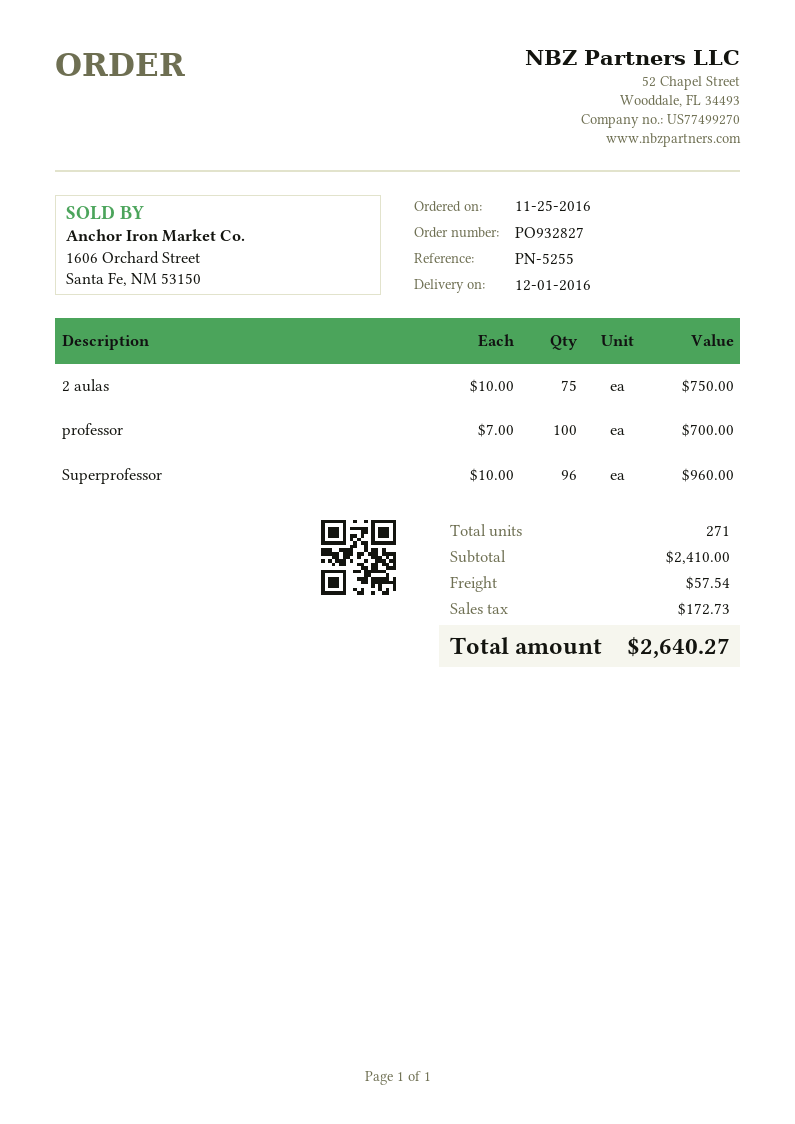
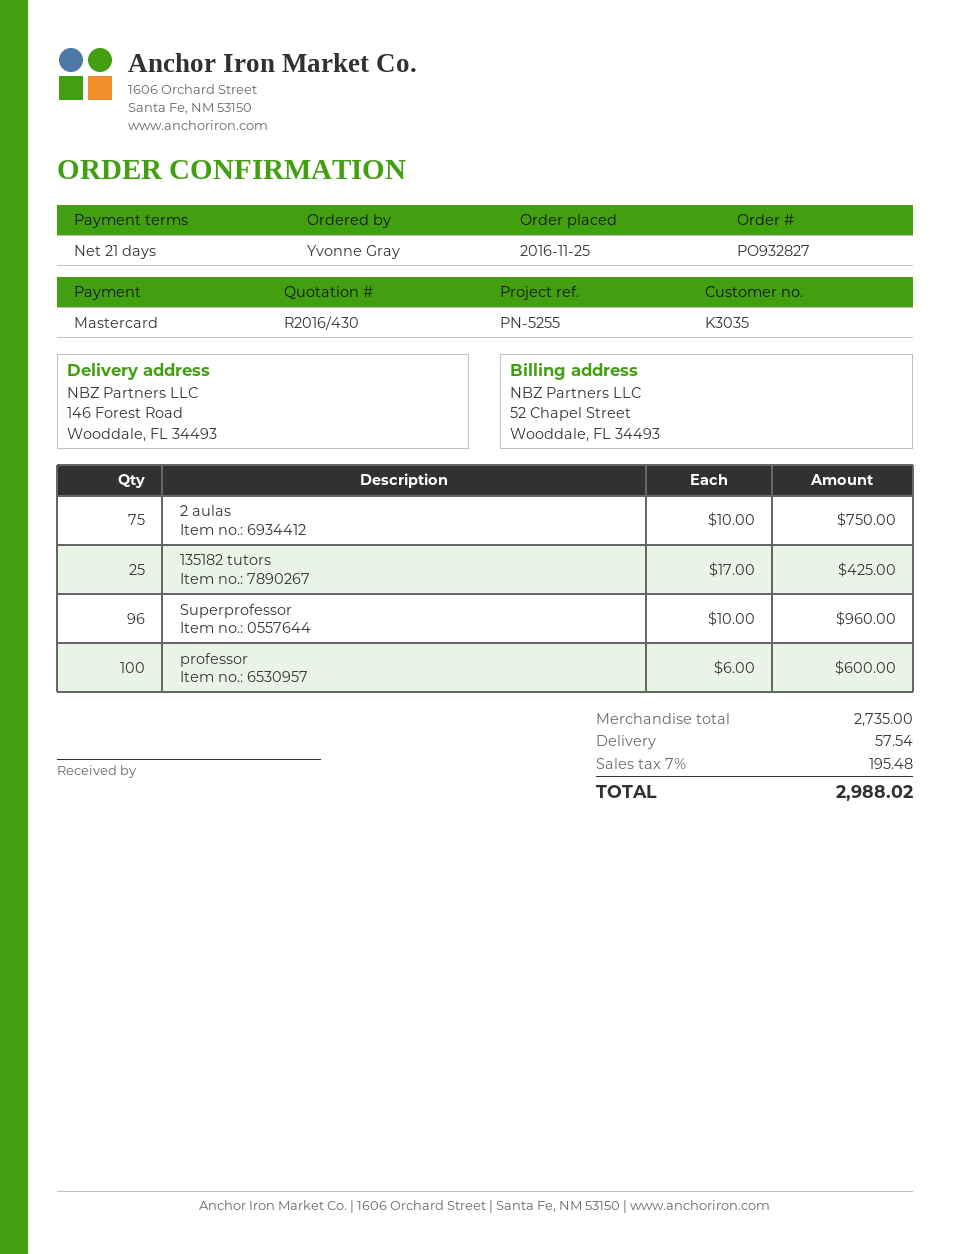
professor: 100 x 7.00 = 700.00 -> 100 x 6.00 = 600.00
135182 tutors: none -> 25 x 17.00 = 425.00
subtotal: 2410.00 -> 2735.00
tax: 172.73 -> 195.48
total: 2640.27 -> 2988.02

